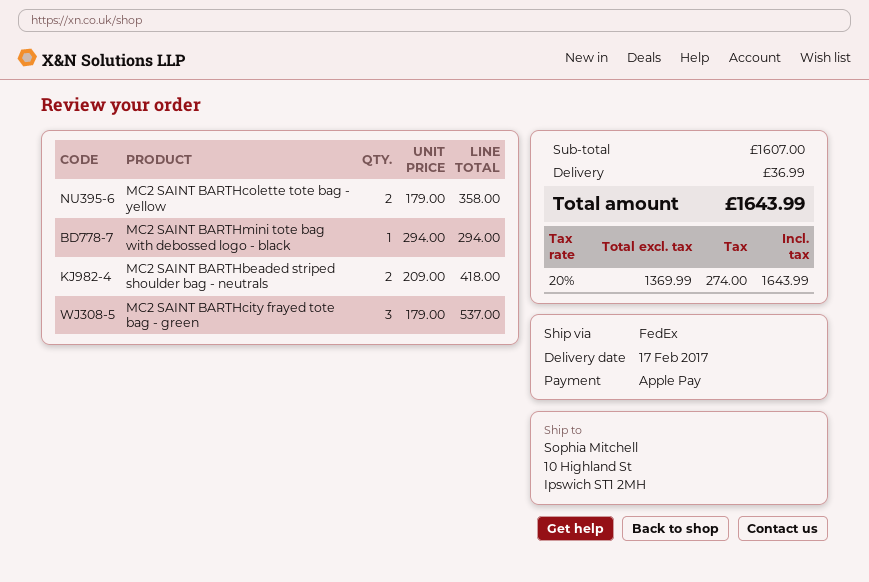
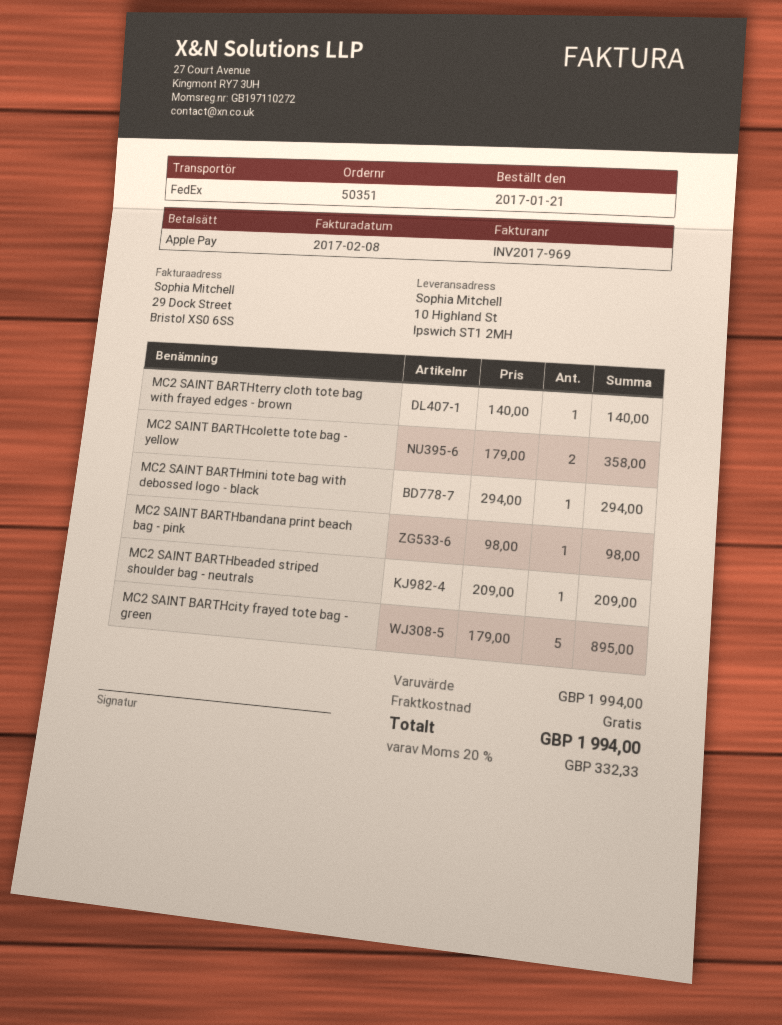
MC2 SAINT BARTHbeaded striped shoulder bag - neutrals: 2 x 209.00 = 418.00 -> 1 x 209.00 = 209.00
MC2 SAINT BARTHcity frayed tote bag - green: 3 x 179.00 = 537.00 -> 5 x 179.00 = 895.00
MC2 SAINT BARTHterry cloth tote bag with frayed edges - brown: none -> 1 x 140.00 = 140.00
MC2 SAINT BARTHbandana print beach bag - pink: none -> 1 x 98.00 = 98.00
subtotal: 1607.00 -> 1994.00
shipping: 36.99 -> 0.00
tax: 20% = 274.00 -> 20% = 332.33
total: 1643.99 -> 1994.00

